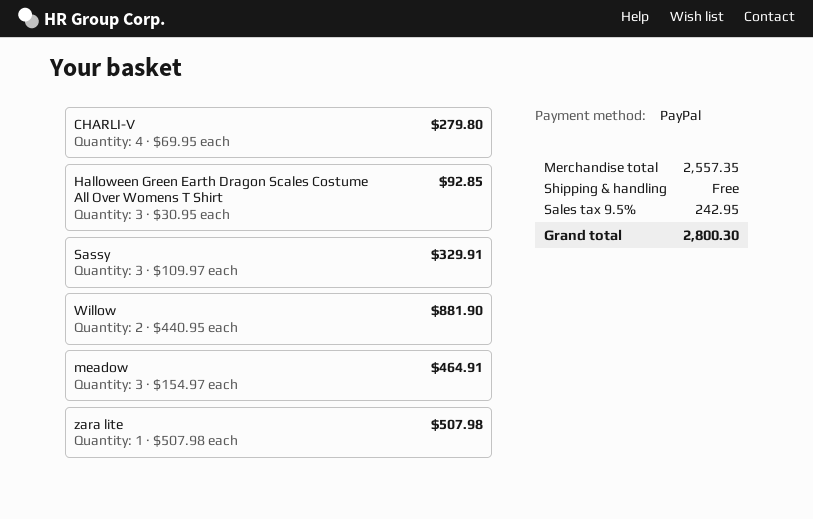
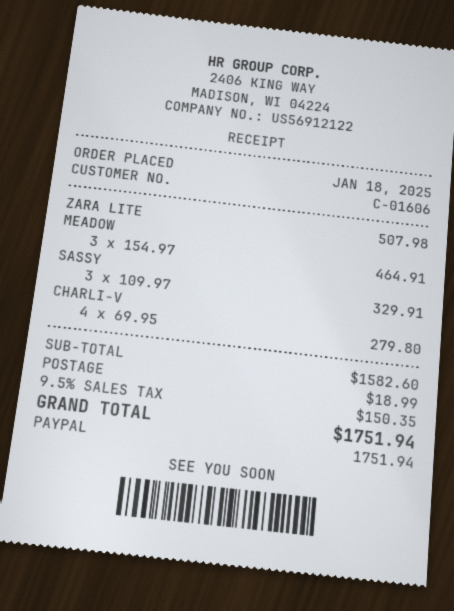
Halloween Green Earth Dragon Scales Costume All Over Womens T Shirt: 3 x 30.95 = 92.85 -> none
Willow: 2 x 440.95 = 881.90 -> none
subtotal: 2557.35 -> 1582.60
shipping: 0.00 -> 18.99
tax: 9.5% = 242.95 -> 9.5% = 150.35
total: 2800.30 -> 1751.94

